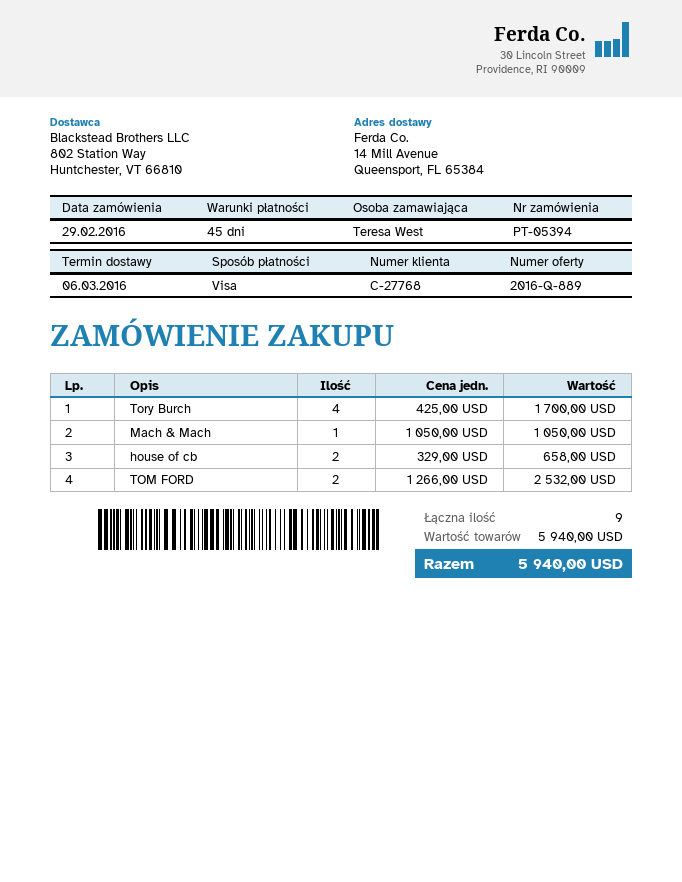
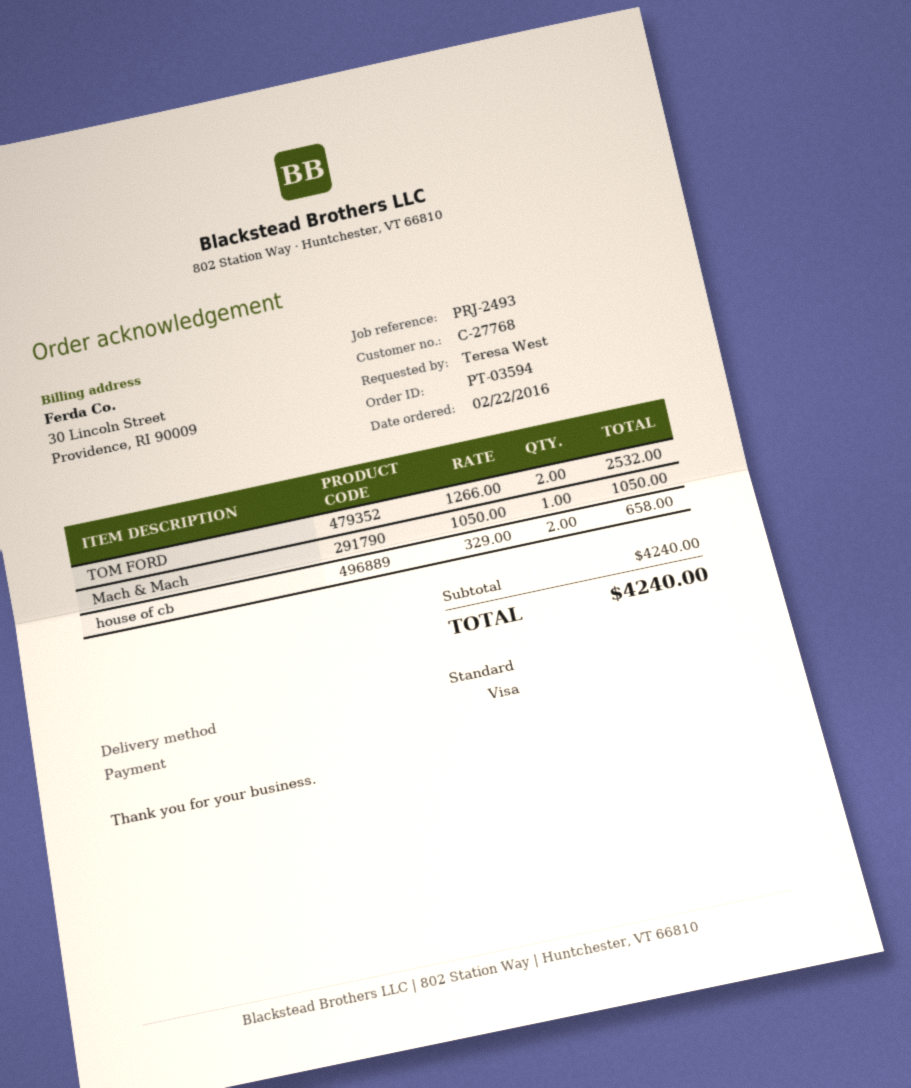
order number: PT-05394 -> PT-03594
order date: 2016-02-29 -> 2016-02-22
Tory Burch: 4 x 425.00 = 1700.00 -> none
subtotal: 5940.00 -> 4240.00
total: 5940.00 -> 4240.00

